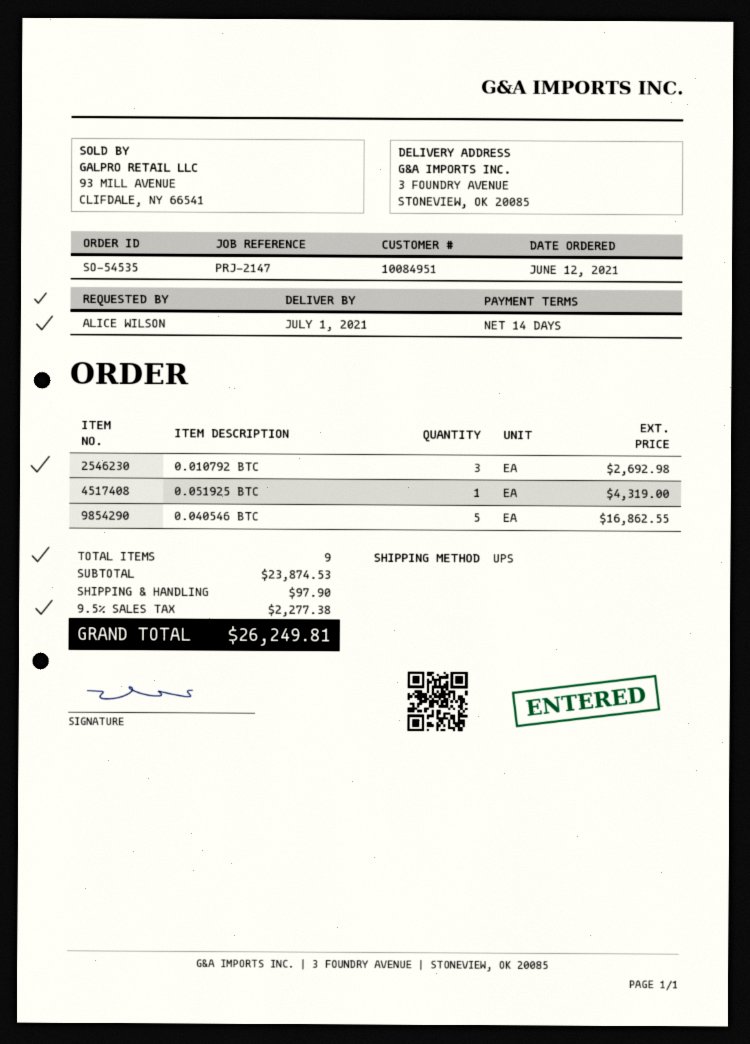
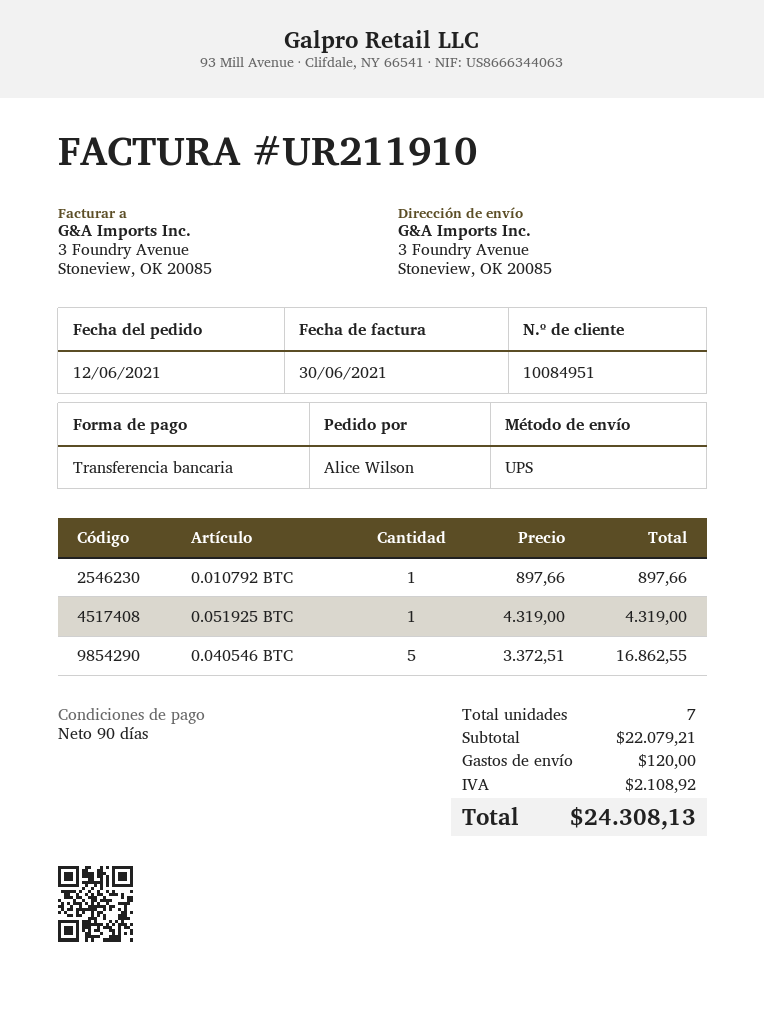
payment terms: 14 days -> 90 days
0.010792 BTC: 3 for 2692.98 -> 1 for 897.66
total quantity: 9 -> 7
subtotal: 23874.53 -> 22079.21
shipping: 97.90 -> 120.00
tax: 2277.38 -> 2108.92
total: 26249.81 -> 24308.13

